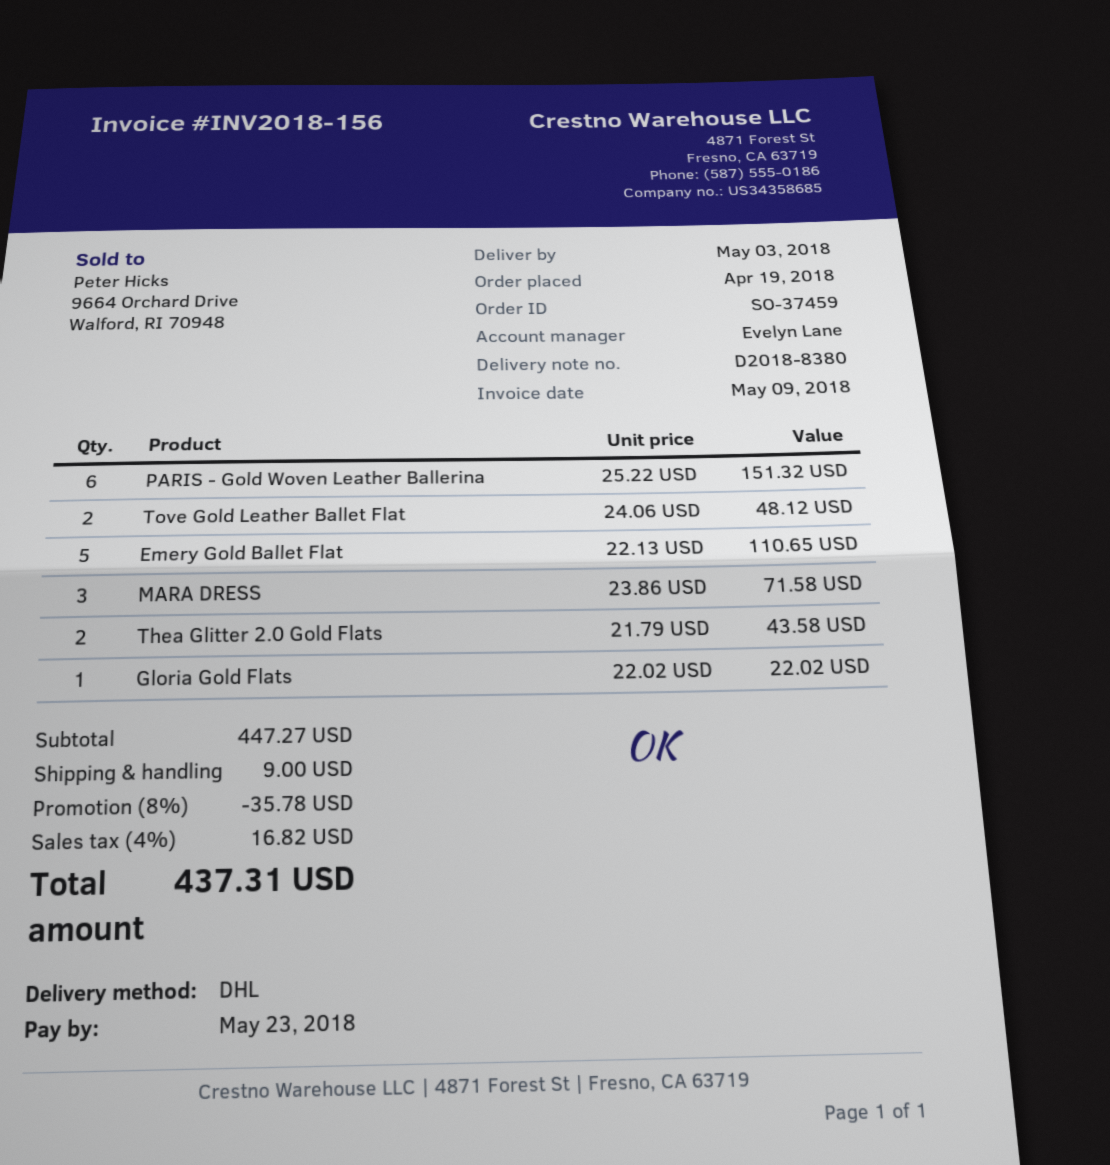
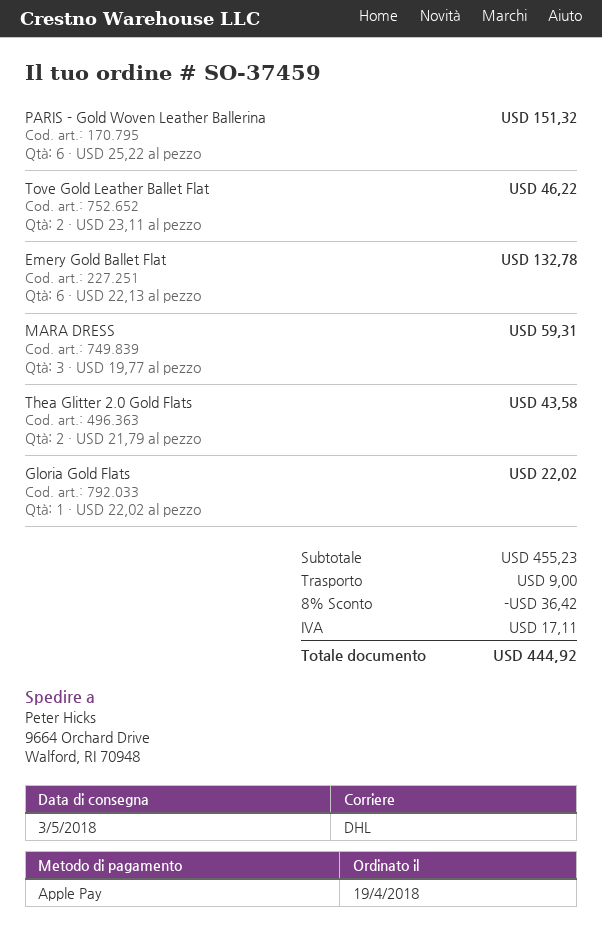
Tove Gold Leather Ballet Flat: 2 x 24.06 = 48.12 -> 2 x 23.11 = 46.22
Emery Gold Ballet Flat: 5 x 22.13 = 110.65 -> 6 x 22.13 = 132.78
MARA DRESS: 3 x 23.86 = 71.58 -> 3 x 19.77 = 59.31
subtotal: 447.27 -> 455.23
discount: 8% = 35.78 -> 8% = 36.42
tax: 16.82 -> 17.11
total: 437.31 -> 444.92

